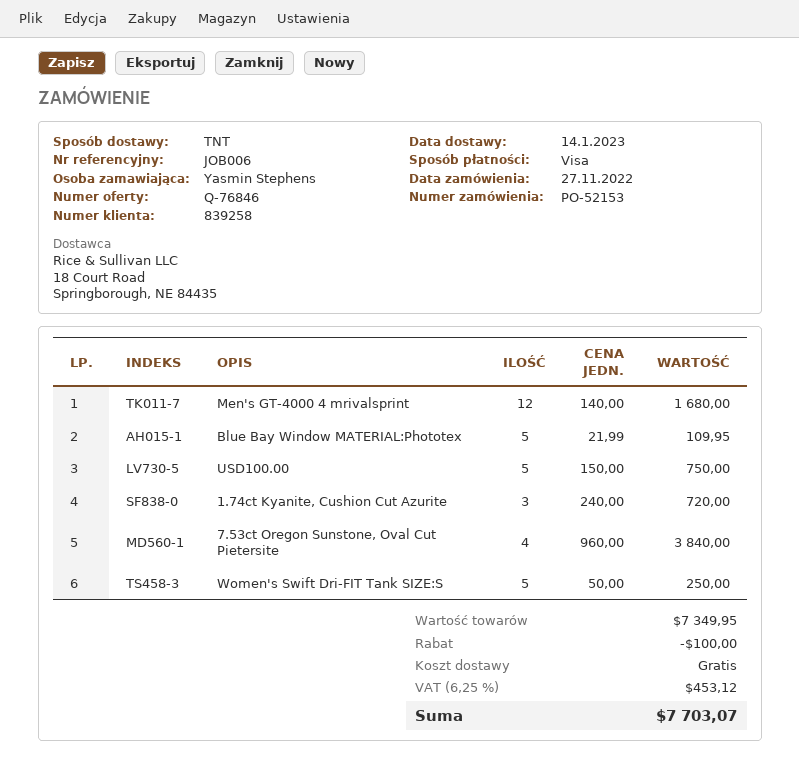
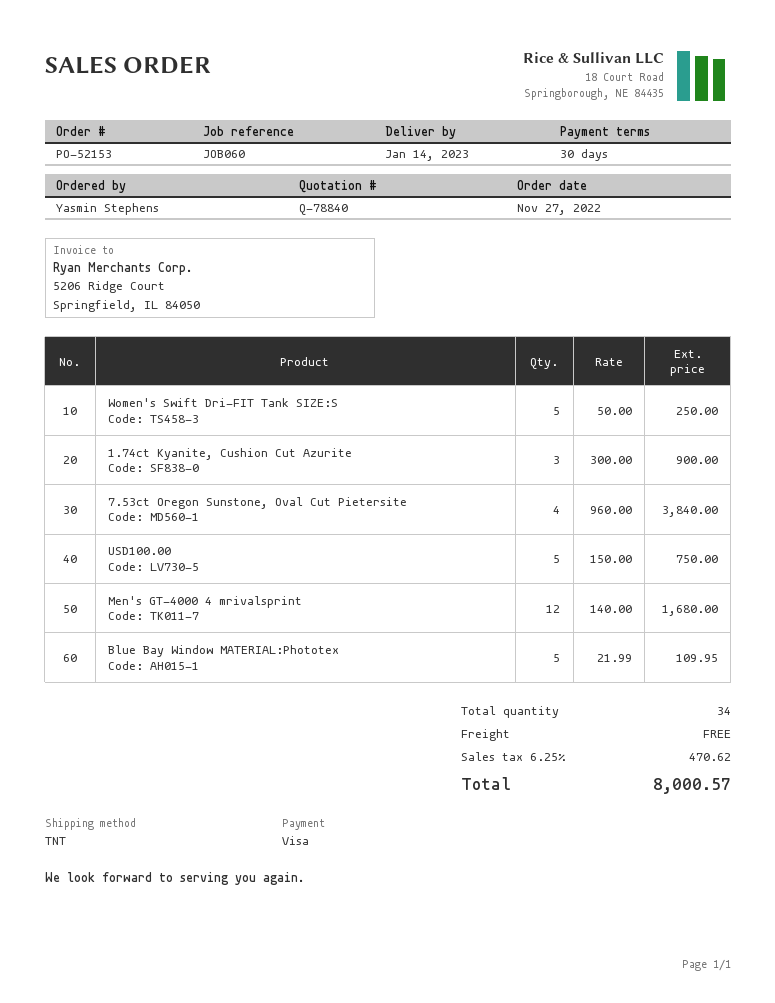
quote number: Q-76846 -> Q-78840
reference: JOB006 -> JOB060
1.74ct Kyanite, Cushion Cut Azurite: 3 x 240.00 = 720.00 -> 3 x 300.00 = 900.00
discount: 100.00 -> none
tax: 6.25% = 453.12 -> 6.25% = 470.62
total: 7703.07 -> 8000.57

